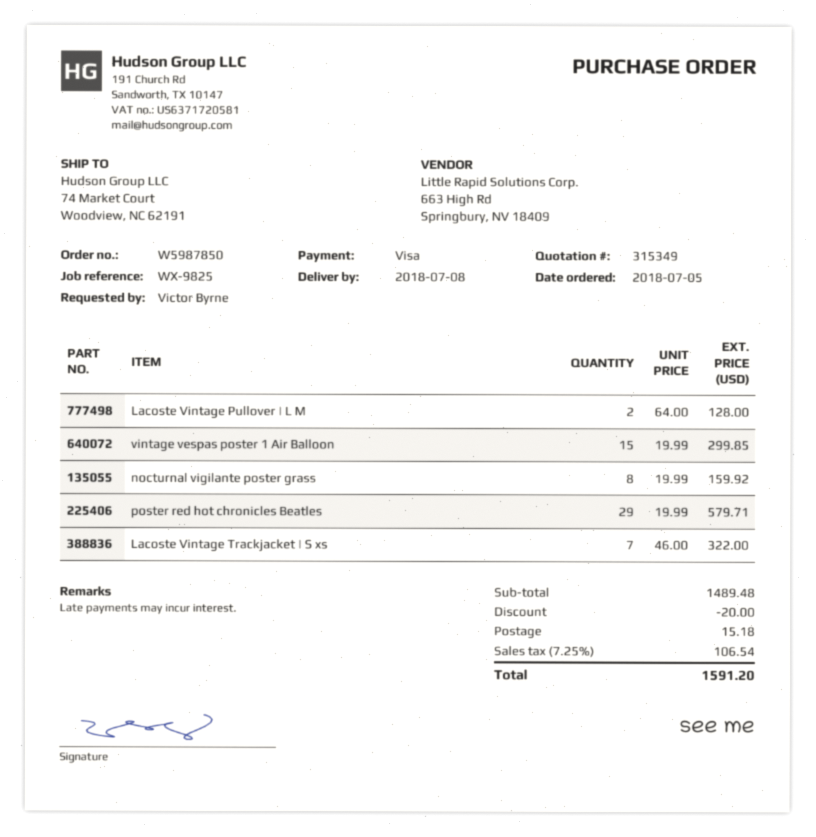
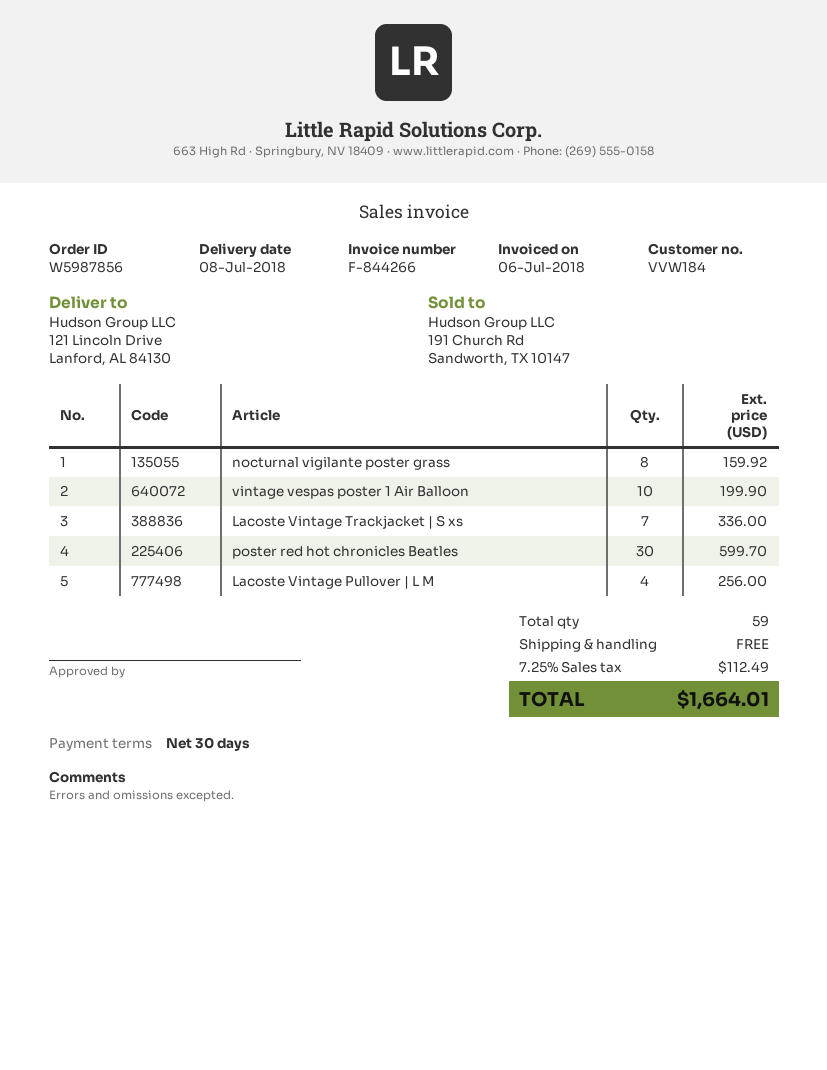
order number: W5987850 -> W5987856
ship to: 74 Market Court, Woodview, NC 62191 -> 121 Lincoln Drive, Lanford, AL 84130
Lacoste Vintage Pullover | L M: 2 for 128.00 -> 4 for 256.00
vintage vespas poster 1 Air Balloon: 15 for 299.85 -> 10 for 199.90
poster red hot chronicles Beatles: 29 for 579.71 -> 30 for 599.70
Lacoste Vintage Trackjacket | S xs: 7 for 322.00 -> 7 for 336.00
discount: 20.00 -> none
shipping: 15.18 -> 0.00
tax: 7.25% = 106.54 -> 7.25% = 112.49
total: 1591.20 -> 1664.01

